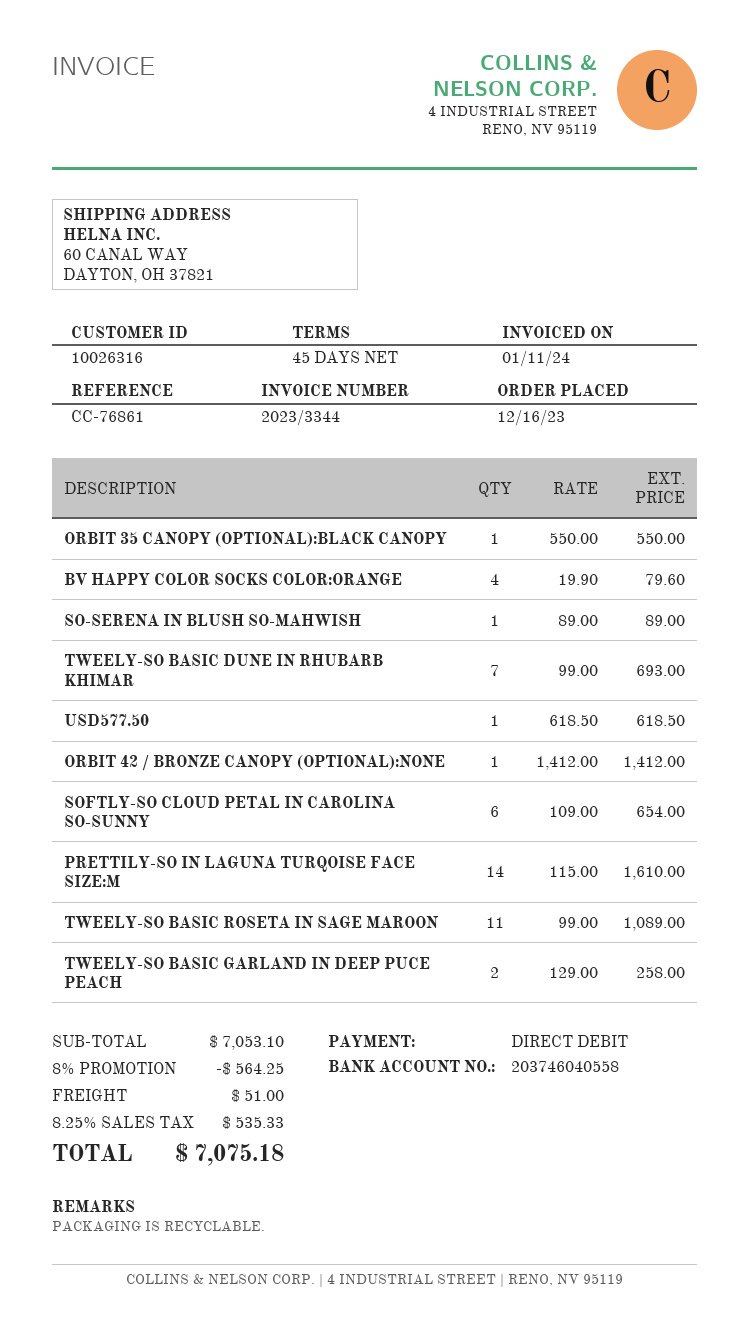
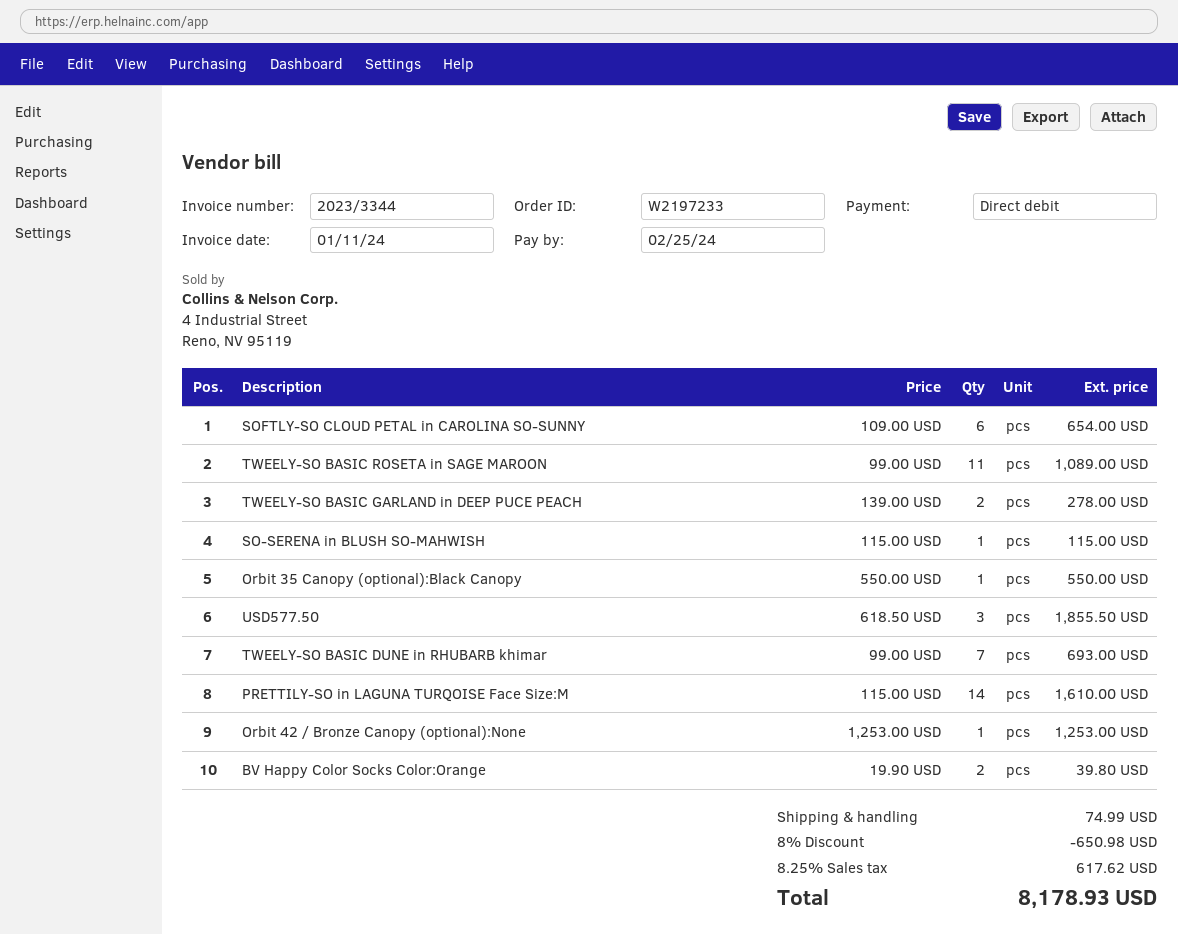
BV HAPPY COLOR SOCKS COLOR:ORANGE: 4 x 19.90 = 79.60 -> 2 x 19.90 = 39.80
SO-SERENA IN BLUSH SO-MAHWISH: 1 x 89.00 = 89.00 -> 1 x 115.00 = 115.00
USD577.50: 1 x 618.50 = 618.50 -> 3 x 618.50 = 1855.50
ORBIT 42 / BRONZE CANOPY (OPTIONAL):NONE: 1 x 1412.00 = 1412.00 -> 1 x 1253.00 = 1253.00
TWEELY-SO BASIC GARLAND IN DEEP PUCE PEACH: 2 x 129.00 = 258.00 -> 2 x 139.00 = 278.00
discount: 8% = 564.25 -> 8% = 650.98
shipping: 51.00 -> 74.99
tax: 8.25% = 535.33 -> 8.25% = 617.62
total: 7075.18 -> 8178.93

